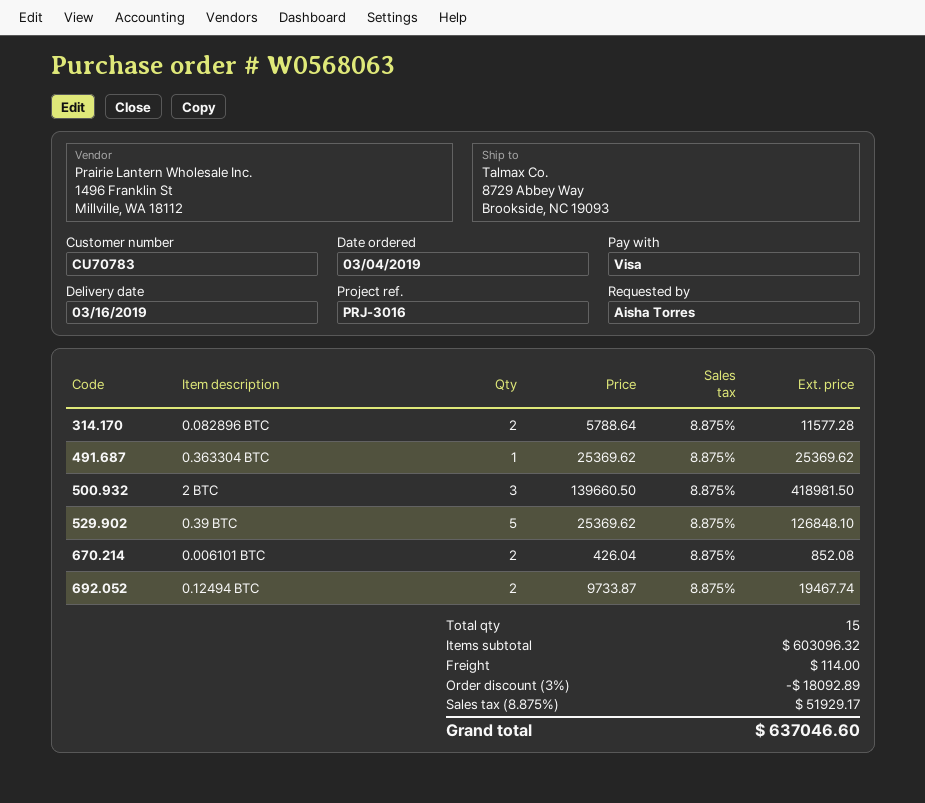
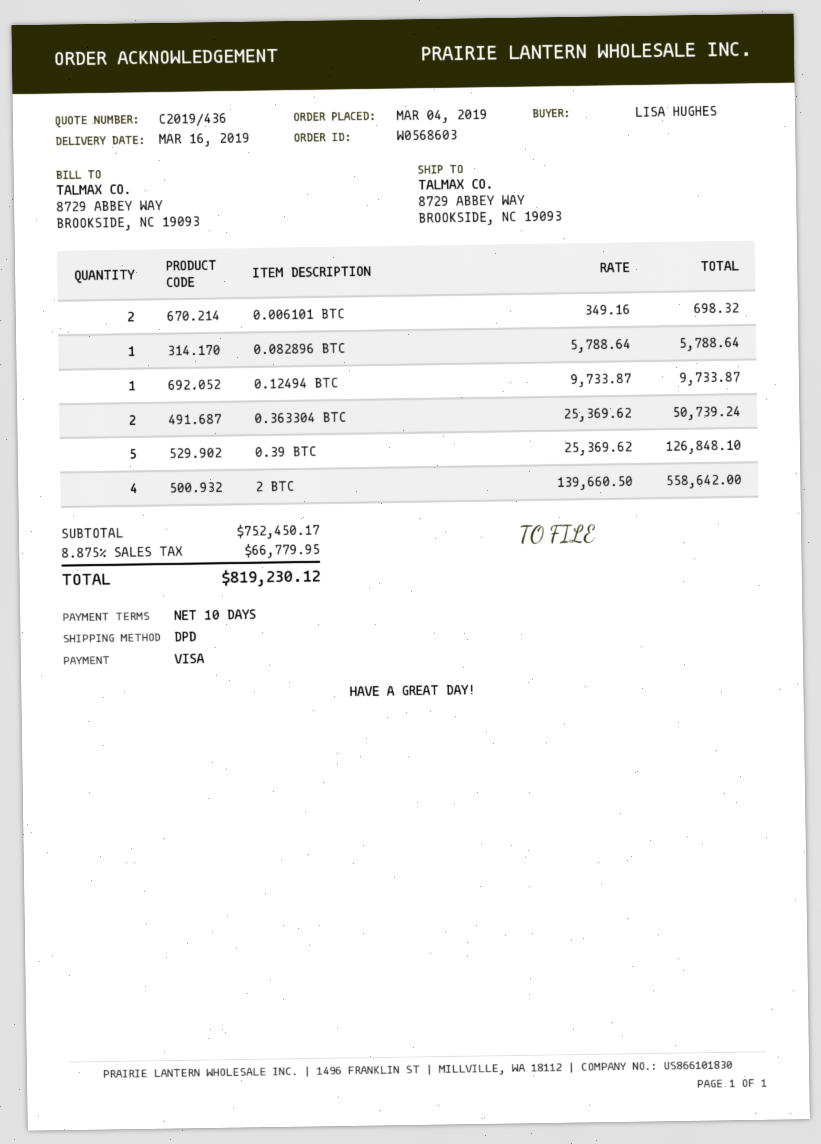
order number: W0568063 -> W0568603
ordered by: Aisha Torres -> LISA HUGHES
0.082896 BTC: 2 x 5788.64 = 11577.28 -> 1 x 5788.64 = 5788.64
0.363304 BTC: 1 x 25369.62 = 25369.62 -> 2 x 25369.62 = 50739.24
2 BTC: 3 x 139660.50 = 418981.50 -> 4 x 139660.50 = 558642.00
0.006101 BTC: 2 x 426.04 = 852.08 -> 2 x 349.16 = 698.32
0.12494 BTC: 2 x 9733.87 = 19467.74 -> 1 x 9733.87 = 9733.87
subtotal: 603096.32 -> 752450.17
discount: 3% = 18092.89 -> none
shipping: 114.00 -> none
tax: 8.875% = 51929.17 -> 8.875% = 66779.95
total: 637046.60 -> 819230.12

